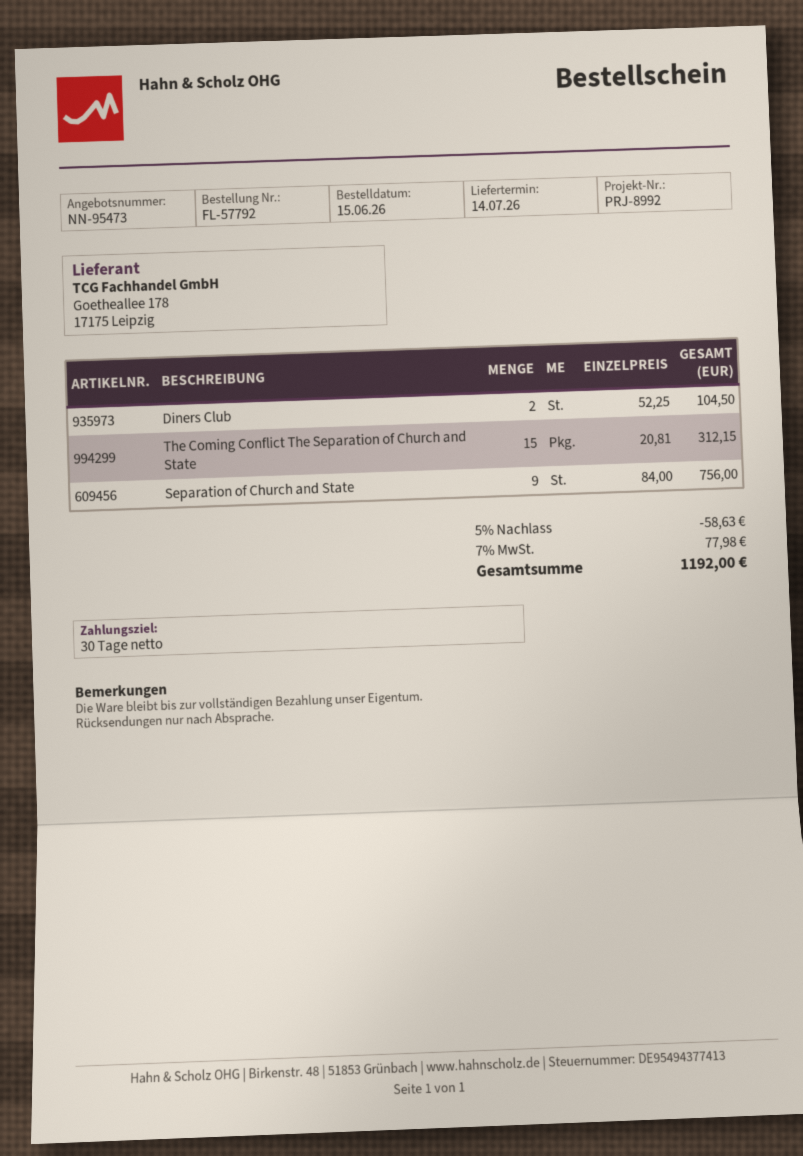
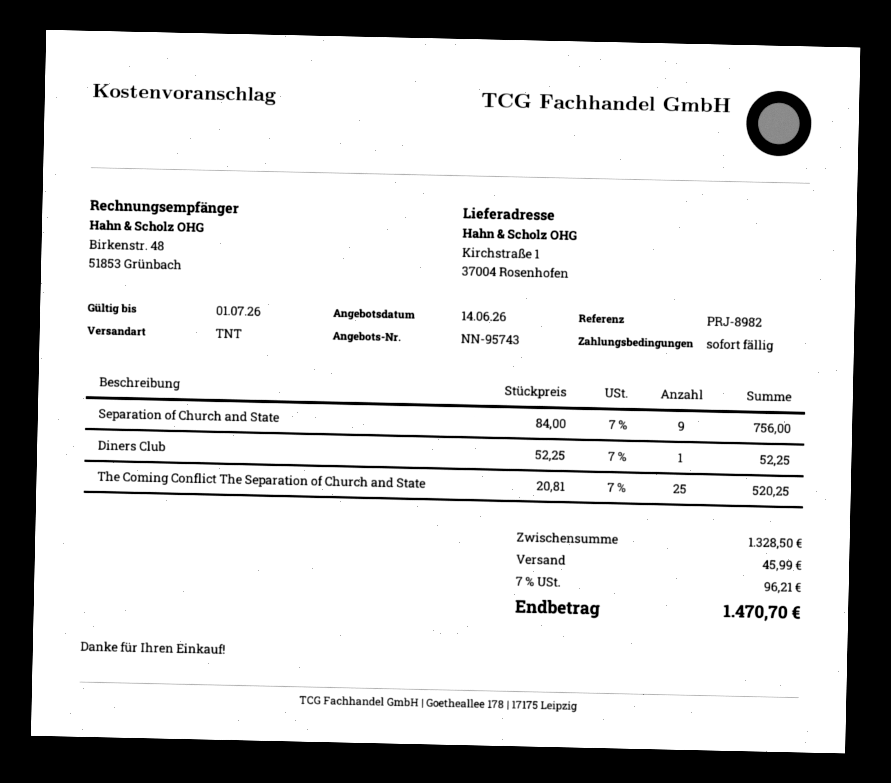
quote number: NN-95473 -> NN-95743
payment terms: 30 days -> on receipt
reference: PRJ-8992 -> PRJ-8982
Diners Club: 2 x 52.25 = 104.50 -> 1 x 52.25 = 52.25
The Coming Conflict The Separation of Church and State: 15 x 20.81 = 312.15 -> 25 x 20.81 = 520.25
discount: 5% = 58.63 -> none
shipping: none -> 45.99
tax: 7% = 77.98 -> 7% = 96.21
total: 1192.00 -> 1470.70

